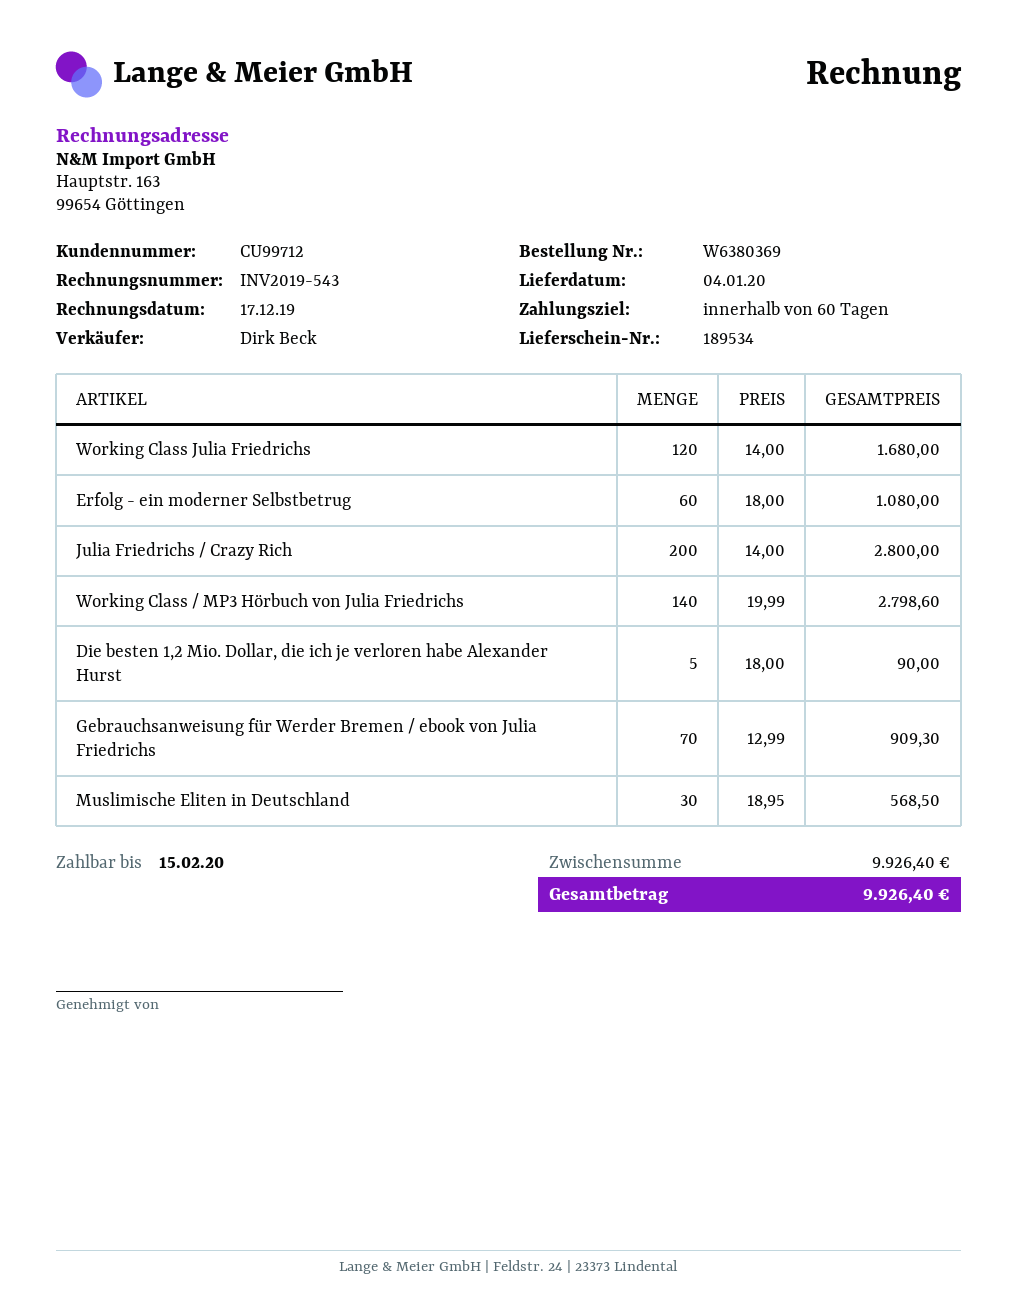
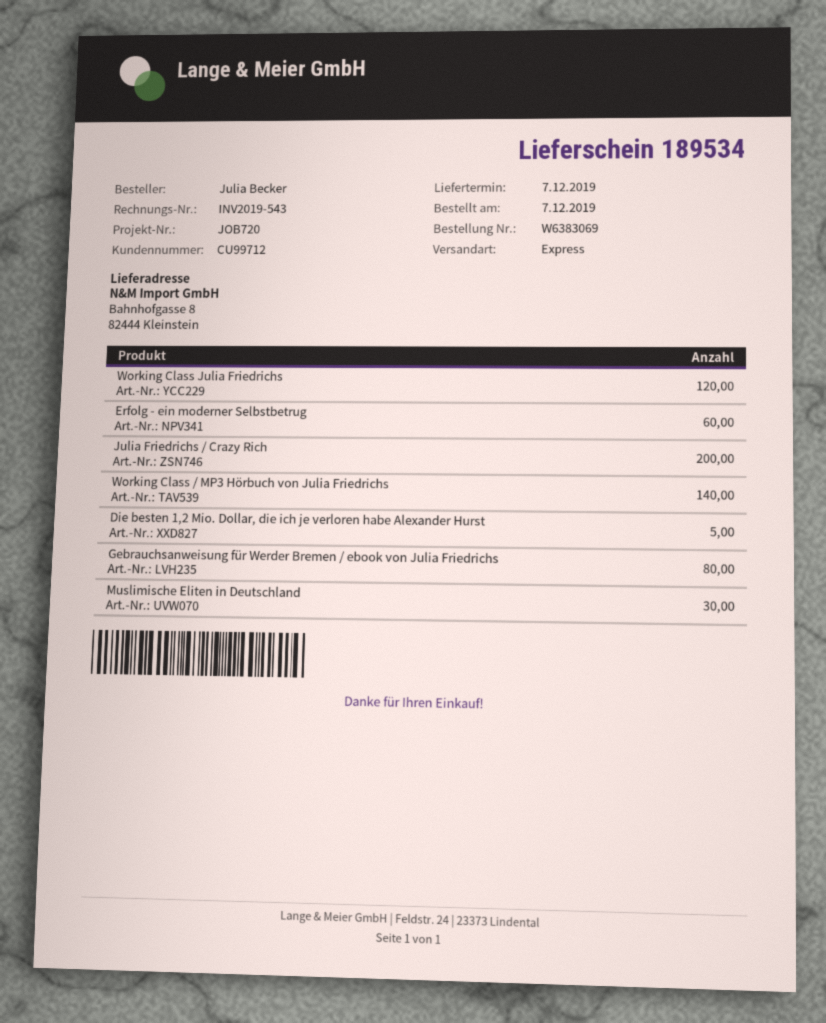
order number: W6380369 -> W6383069
delivery date: 2020-01-04 -> 2019-12-07
Gebrauchsanweisung für Werder Bremen / ebook von Julia Friedrichs: 70 -> 80

